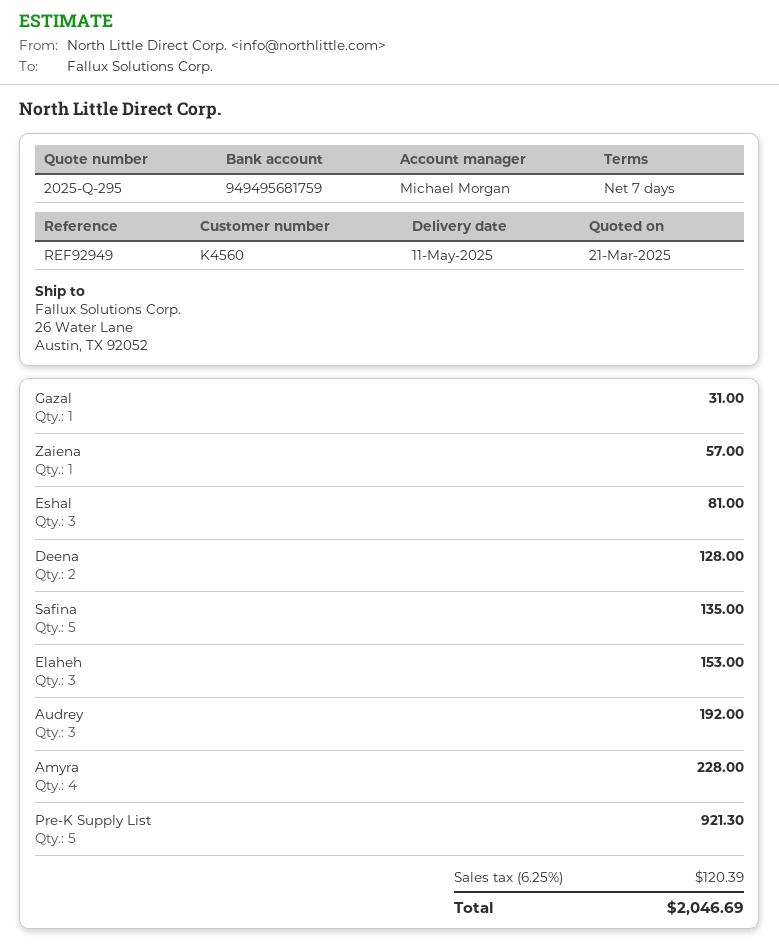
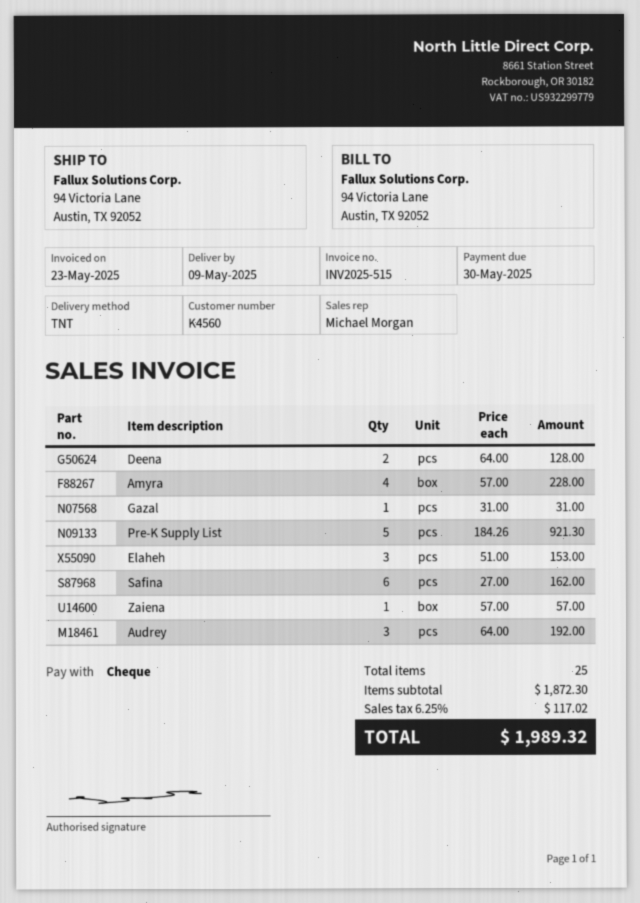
delivery date: 2025-05-11 -> 2025-05-09
ship to: 26 Water Lane, Austin, TX 92052 -> 94 Victoria Lane, Austin, TX 92052
Eshal: 3 for 81.00 -> none
Safina: 5 for 135.00 -> 6 for 162.00
tax: 6.25% = 120.39 -> 6.25% = 117.02
total: 2046.69 -> 1989.32

